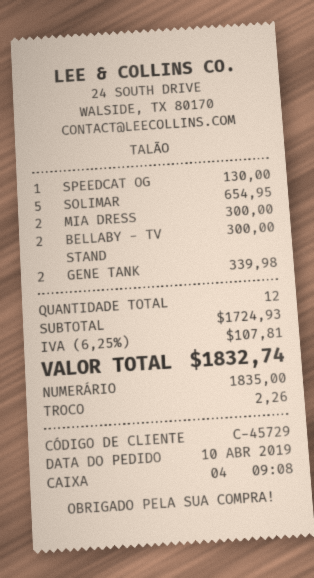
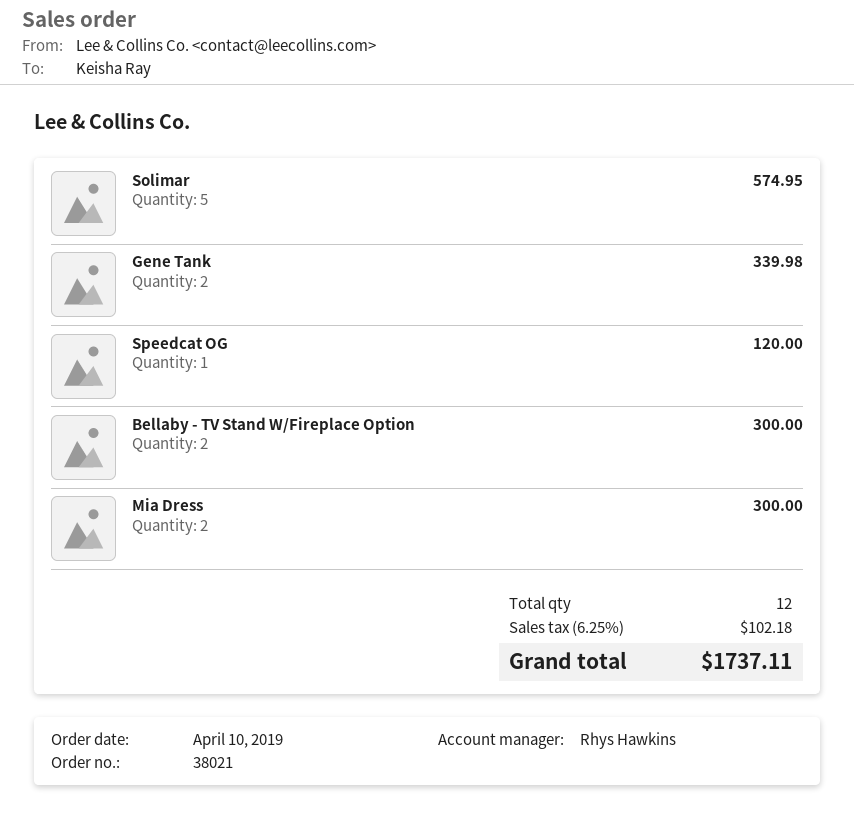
SPEEDCAT OG: 1 for 130.00 -> 1 for 120.00
SOLIMAR: 5 for 654.95 -> 5 for 574.95
tax: 6.25% = 107.81 -> 6.25% = 102.18
total: 1832.74 -> 1737.11

